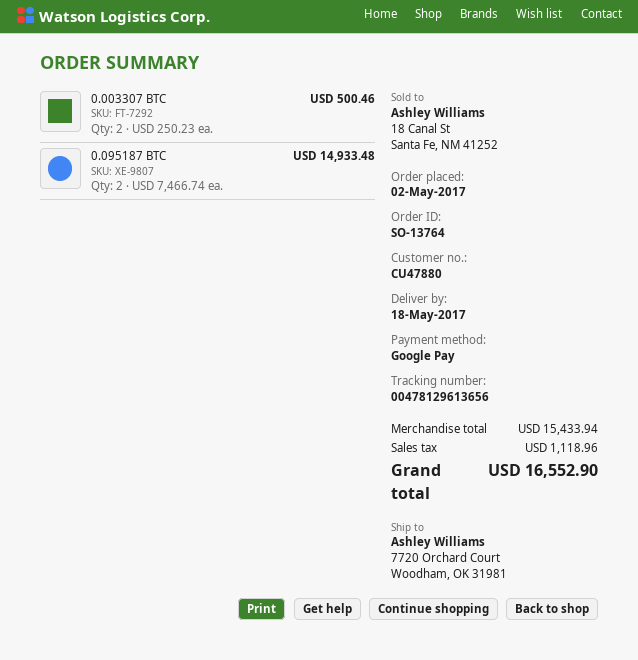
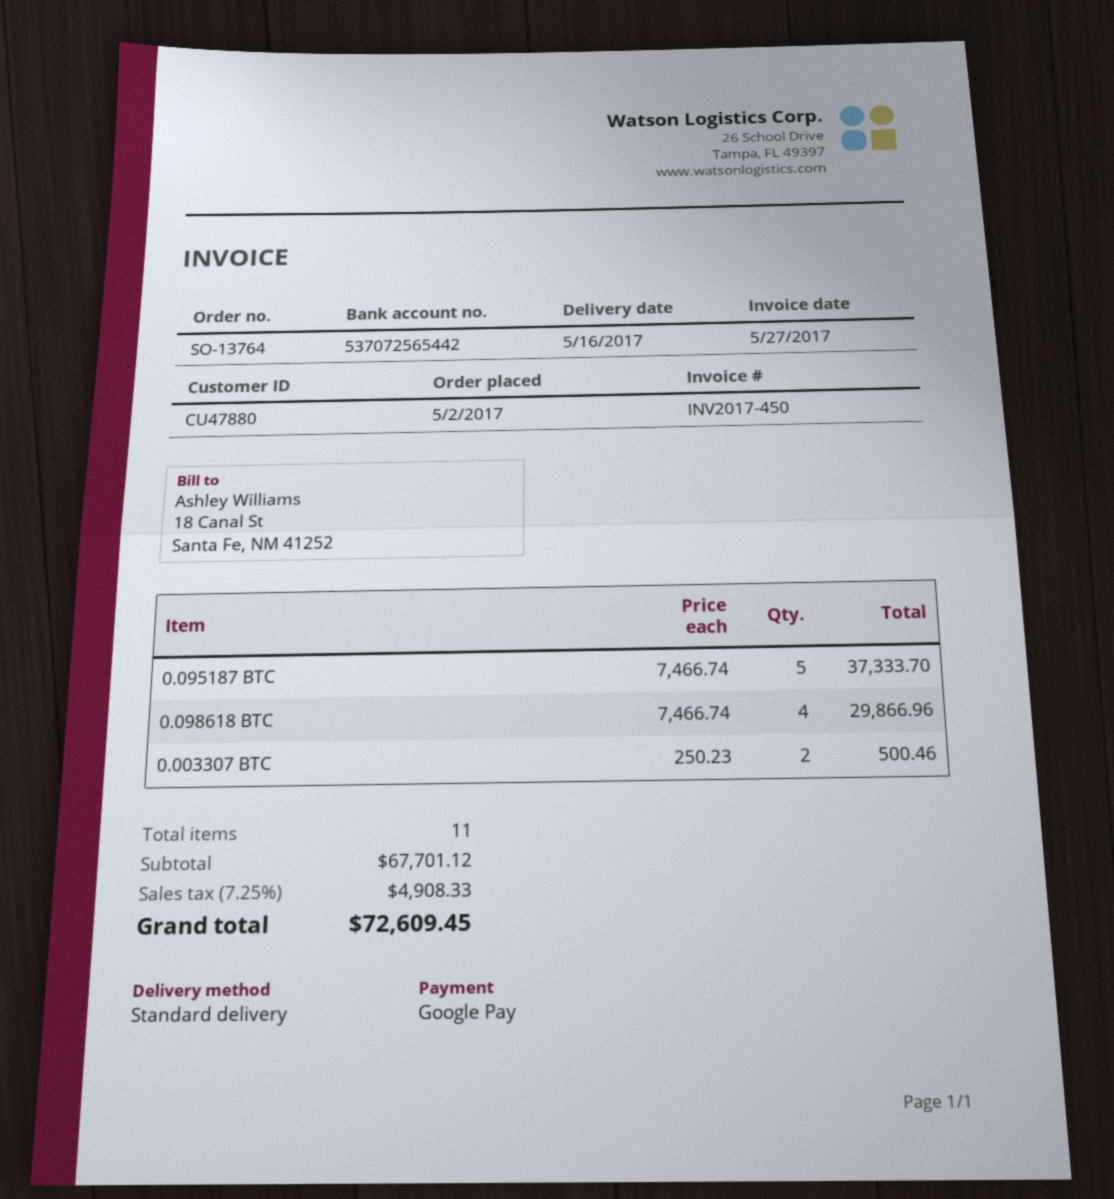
delivery date: 2017-05-18 -> 2017-05-16
0.095187 BTC: 2 x 7466.74 = 14933.48 -> 5 x 7466.74 = 37333.70
0.098618 BTC: none -> 4 x 7466.74 = 29866.96
subtotal: 15433.94 -> 67701.12
tax: 1118.96 -> 4908.33
total: 16552.90 -> 72609.45

